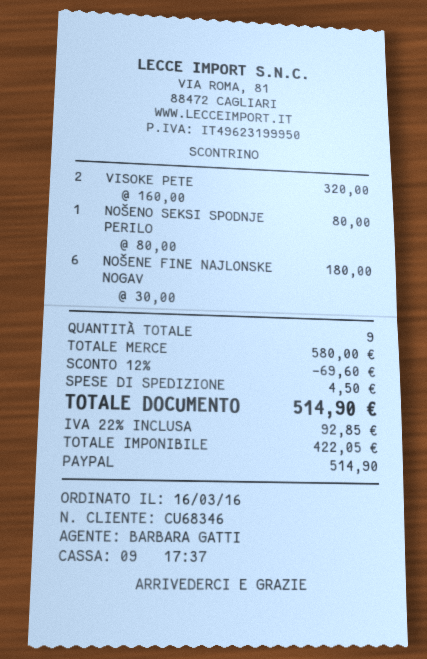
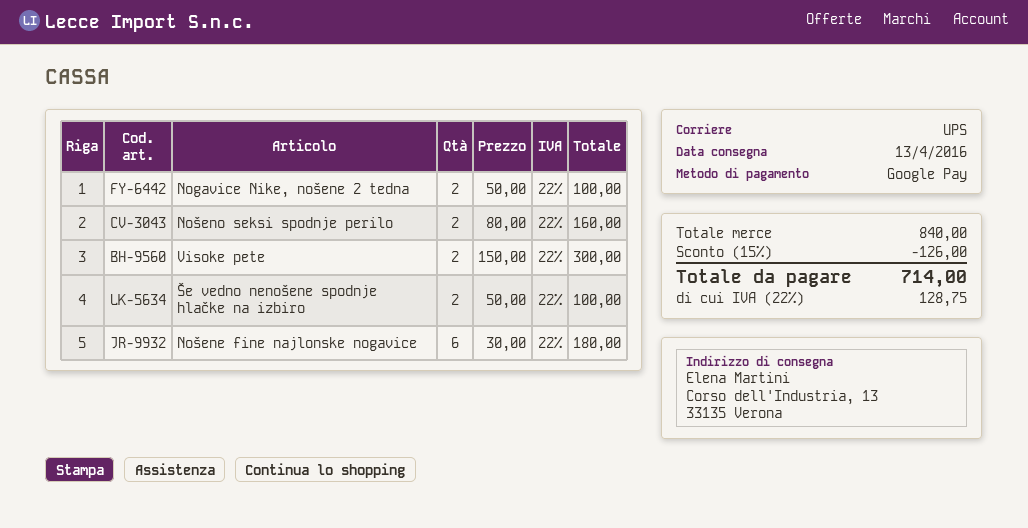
payment method: PayPal -> Google Pay
VISOKE PETE: 2 x 160.00 = 320.00 -> 2 x 150.00 = 300.00
NOŠENO SEKSI SPODNJE PERILO: 1 x 80.00 = 80.00 -> 2 x 80.00 = 160.00
Nogavice Nike, nošene 2 tedna: none -> 2 x 50.00 = 100.00
Še vedno nenošene spodnje hlačke na izbiro: none -> 2 x 50.00 = 100.00
subtotal: 580.00 -> 840.00
discount: 12% = 69.60 -> 15% = 126.00
shipping: 4.50 -> none
tax: 22% = 92.85 -> 22% = 128.75
total: 514.90 -> 714.00

